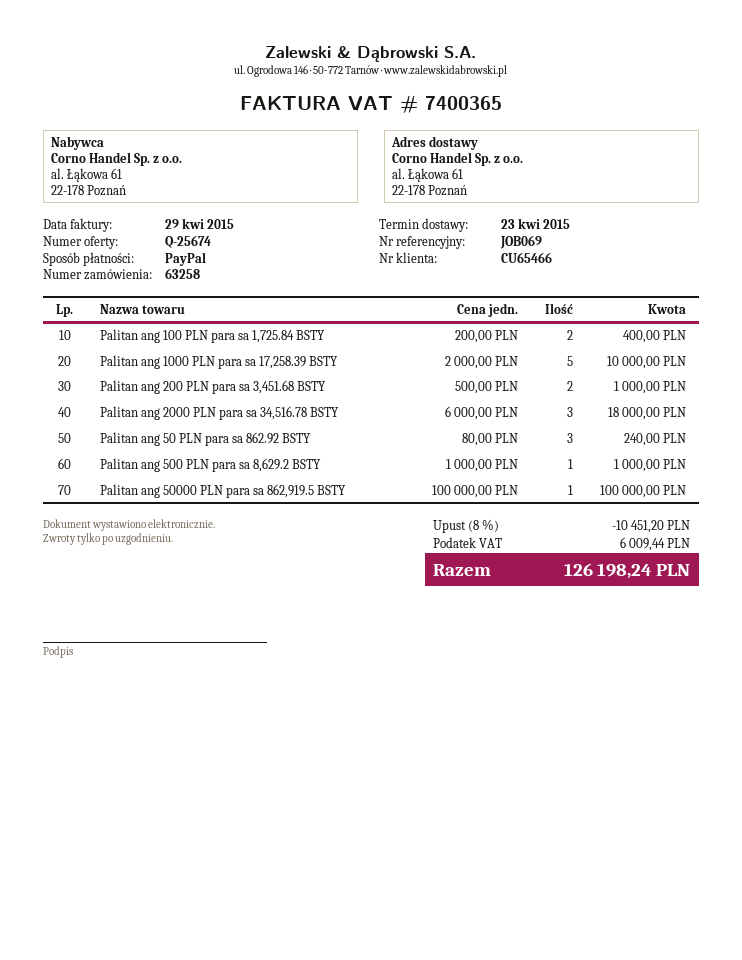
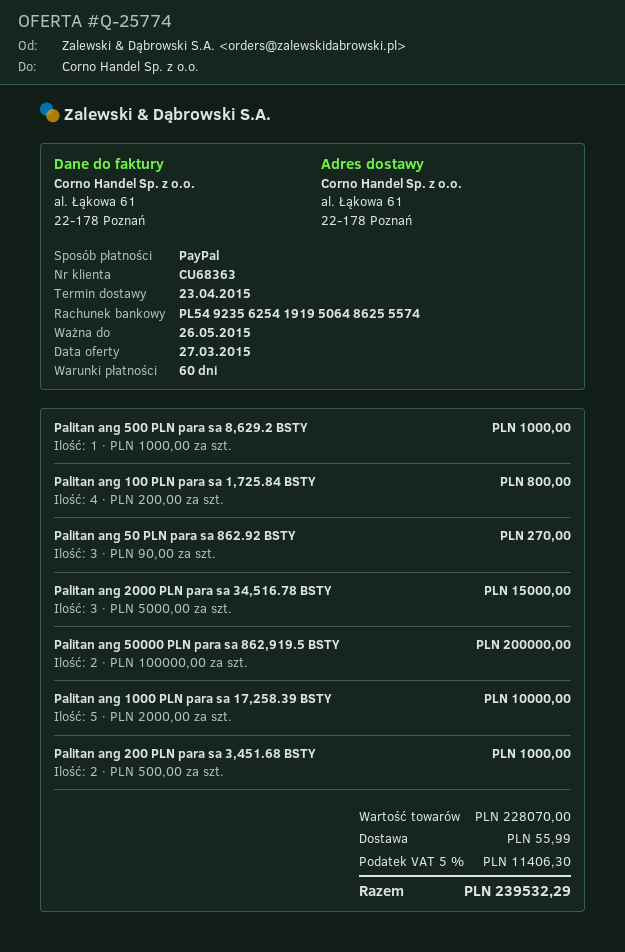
quote number: Q-25674 -> Q-25774
customer number: CU65466 -> CU68363
Palitan ang 100 PLN para sa 1,725.84 BSTY: 2 x 200.00 = 400.00 -> 4 x 200.00 = 800.00
Palitan ang 2000 PLN para sa 34,516.78 BSTY: 3 x 6000.00 = 18000.00 -> 3 x 5000.00 = 15000.00
Palitan ang 50 PLN para sa 862.92 BSTY: 3 x 80.00 = 240.00 -> 3 x 90.00 = 270.00
Palitan ang 50000 PLN para sa 862,919.5 BSTY: 1 x 100000.00 = 100000.00 -> 2 x 100000.00 = 200000.00
discount: 8% = 10451.20 -> none
shipping: none -> 55.99
tax: 6009.44 -> 11406.30
total: 126198.24 -> 239532.29

